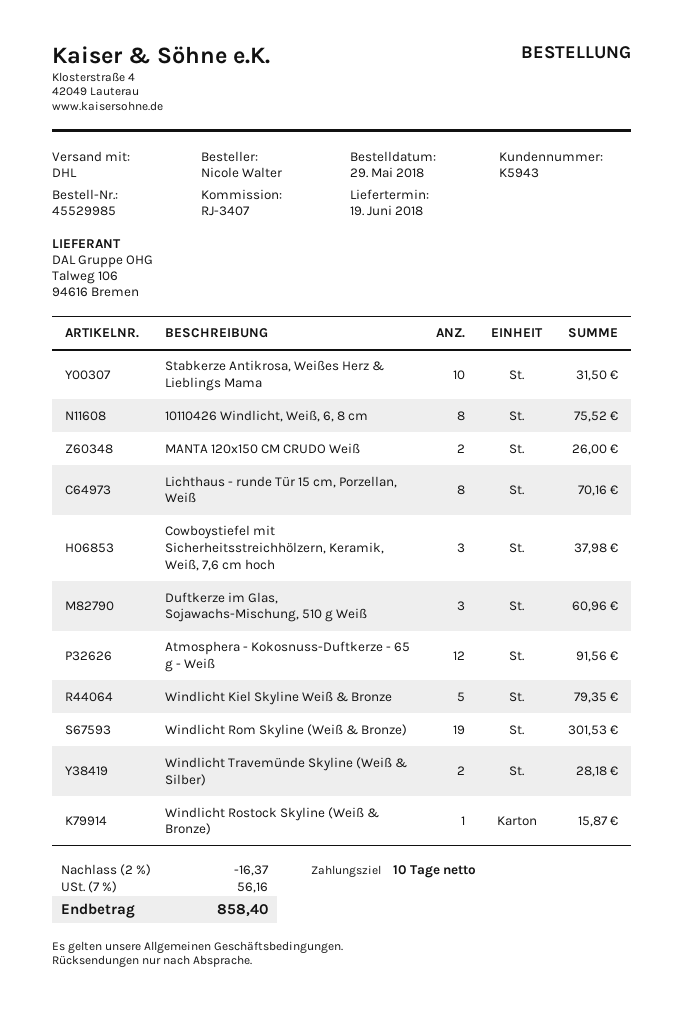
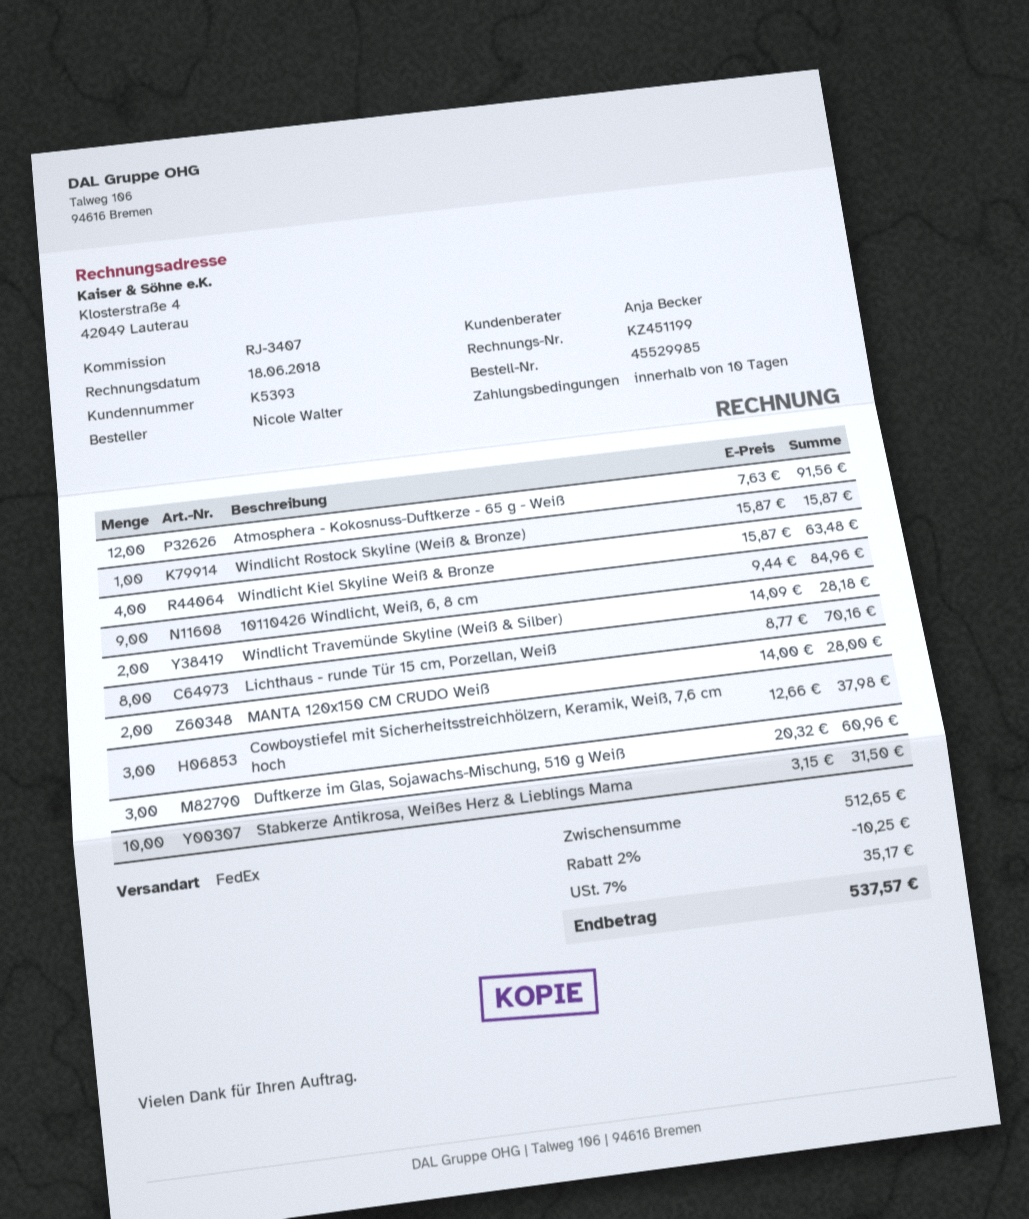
customer number: K5943 -> K5393
shipping method: DHL -> FedEx
10110426 Windlicht, Weiß, 6, 8 cm: 8 for 75.52 -> 9 for 84.96
MANTA 120x150 CM CRUDO Weiß: 2 for 26.00 -> 2 for 28.00
Windlicht Kiel Skyline Weiß & Bronze: 5 for 79.35 -> 4 for 63.48
Windlicht Rom Skyline (Weiß & Bronze): 19 for 301.53 -> none
discount: 2% = 16.37 -> 2% = 10.25
tax: 7% = 56.16 -> 7% = 35.17
total: 858.40 -> 537.57

